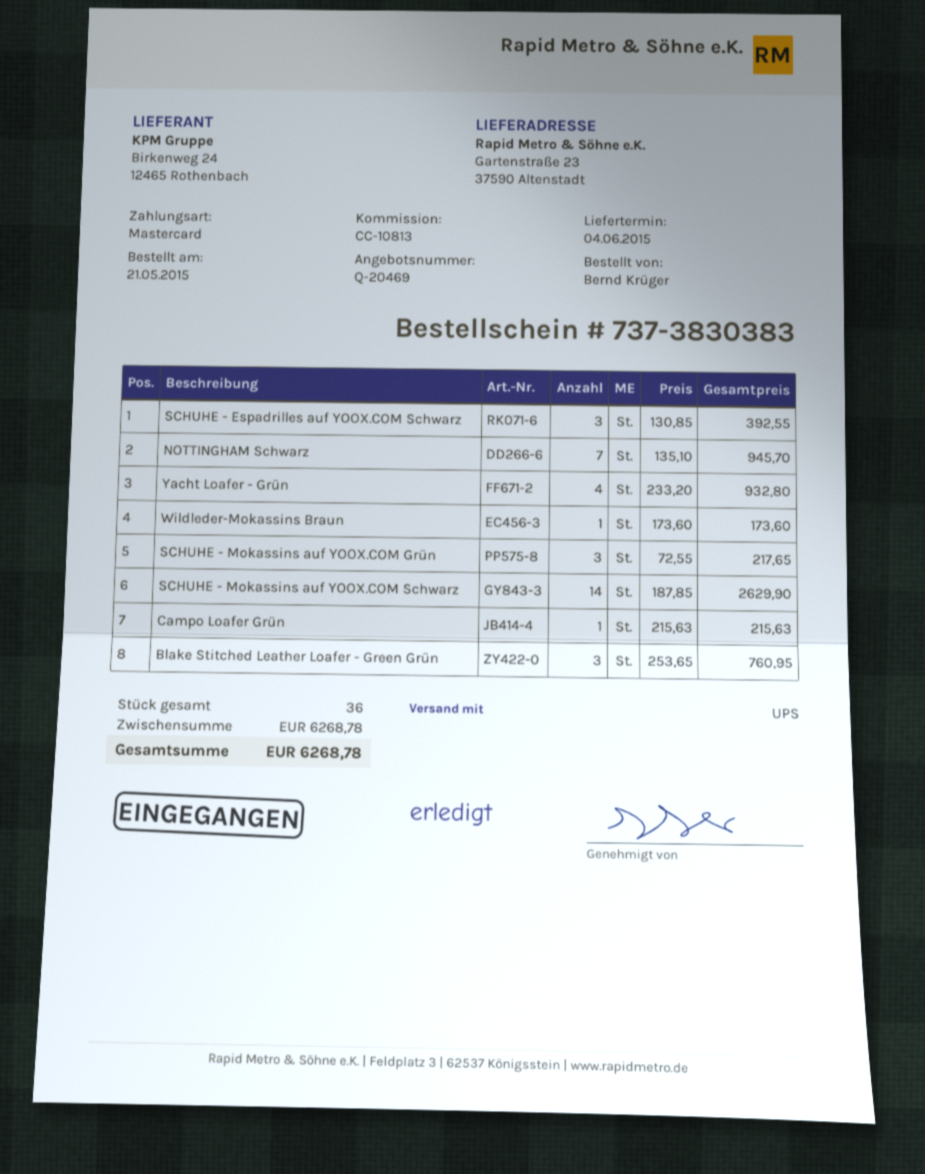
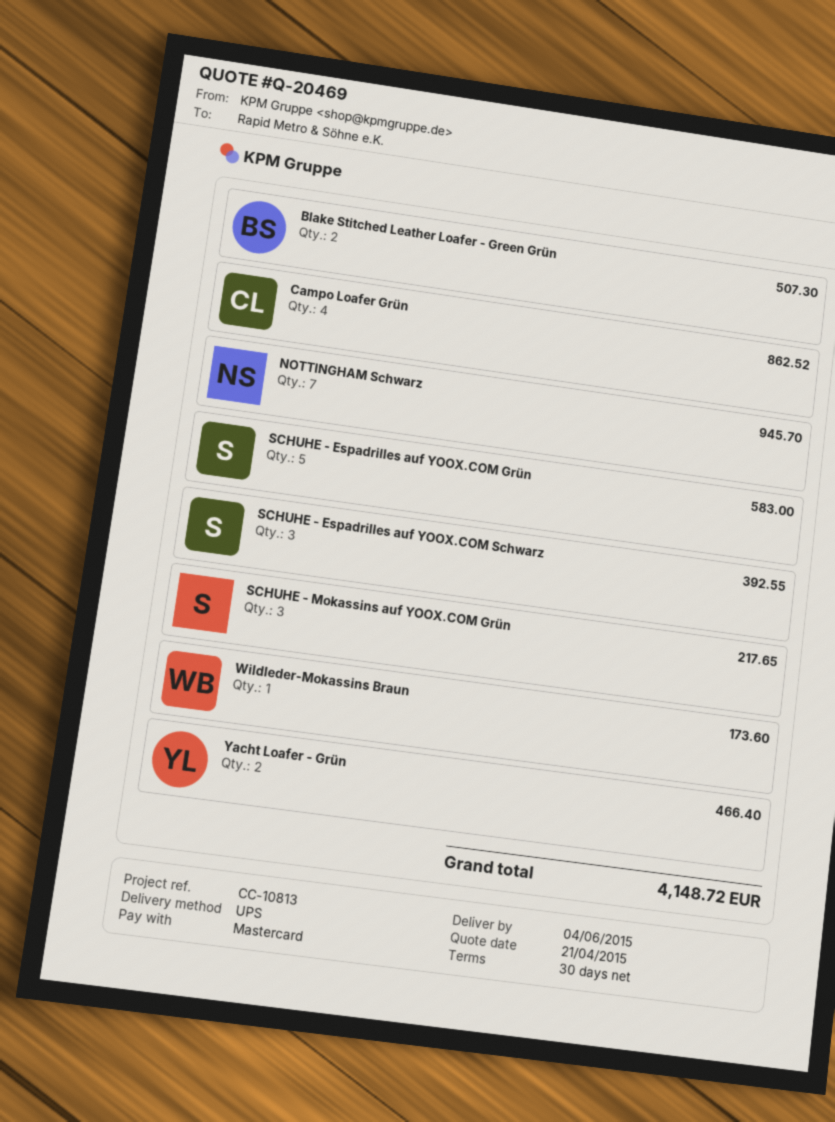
Yacht Loafer - Grün: 4 for 932.80 -> 2 for 466.40
SCHUHE - Mokassins auf YOOX.COM Schwarz: 14 for 2629.90 -> none
Campo Loafer Grün: 1 for 215.63 -> 4 for 862.52
Blake Stitched Leather Loafer - Green Grün: 3 for 760.95 -> 2 for 507.30
SCHUHE - Espadrilles auf YOOX.COM Grün: none -> 5 for 583.00
total: 6268.78 -> 4148.72

